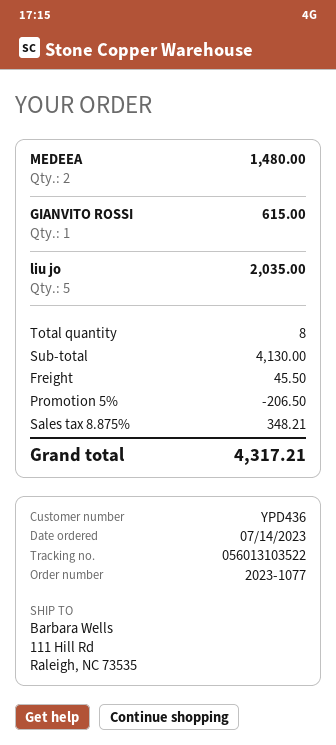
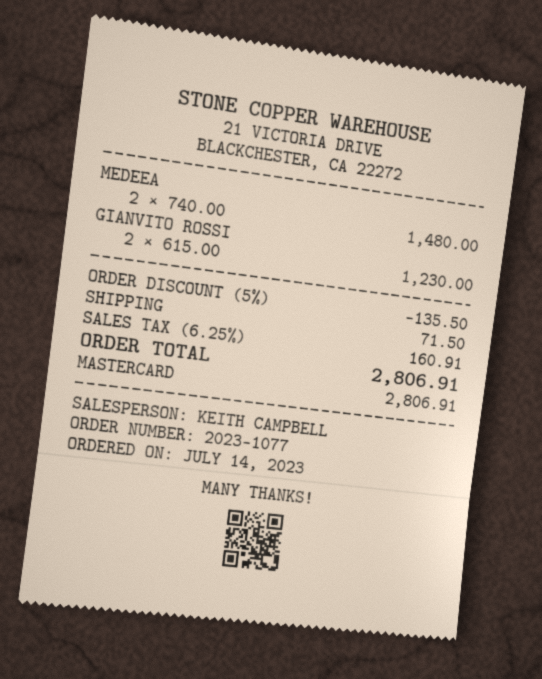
GIANVITO ROSSI: 1 for 615.00 -> 2 for 1230.00
liu jo: 5 for 2035.00 -> none
discount: 5% = 206.50 -> 5% = 135.50
shipping: 45.50 -> 71.50
tax: 8.875% = 348.21 -> 6.25% = 160.91
total: 4317.21 -> 2806.91

